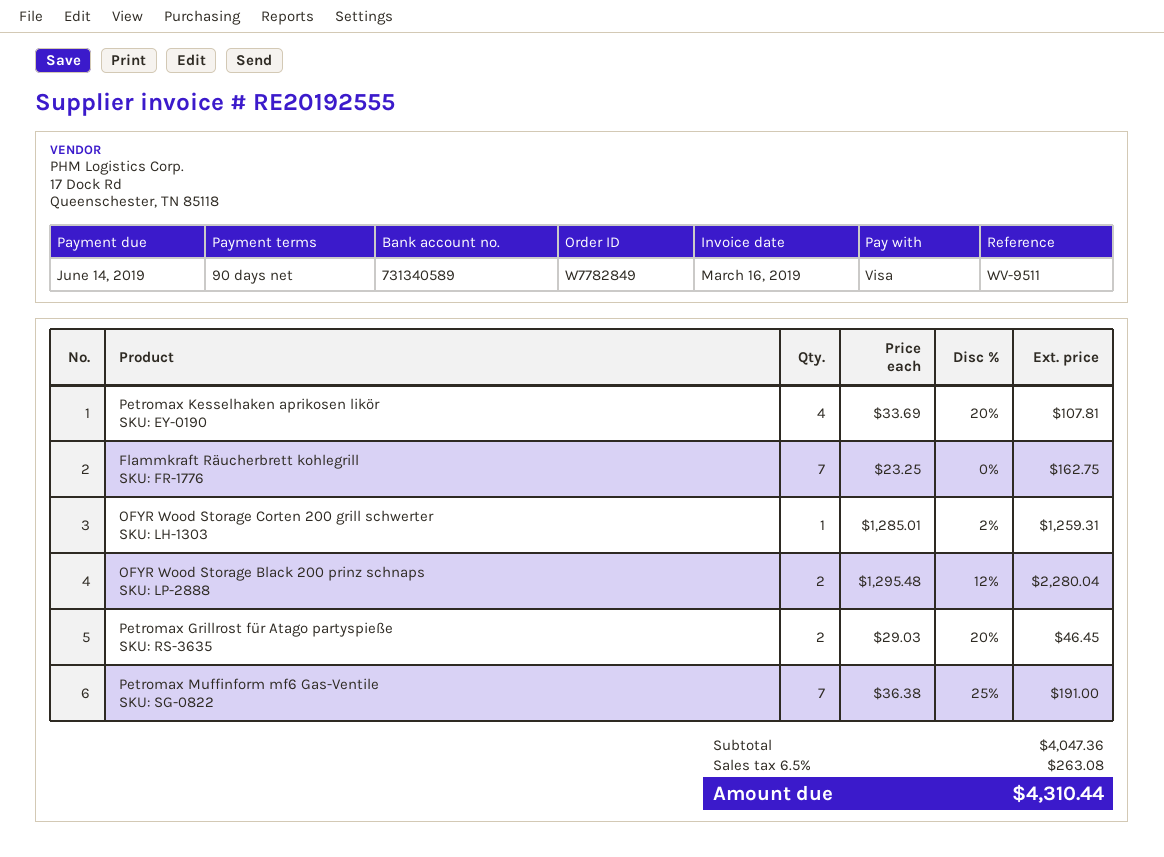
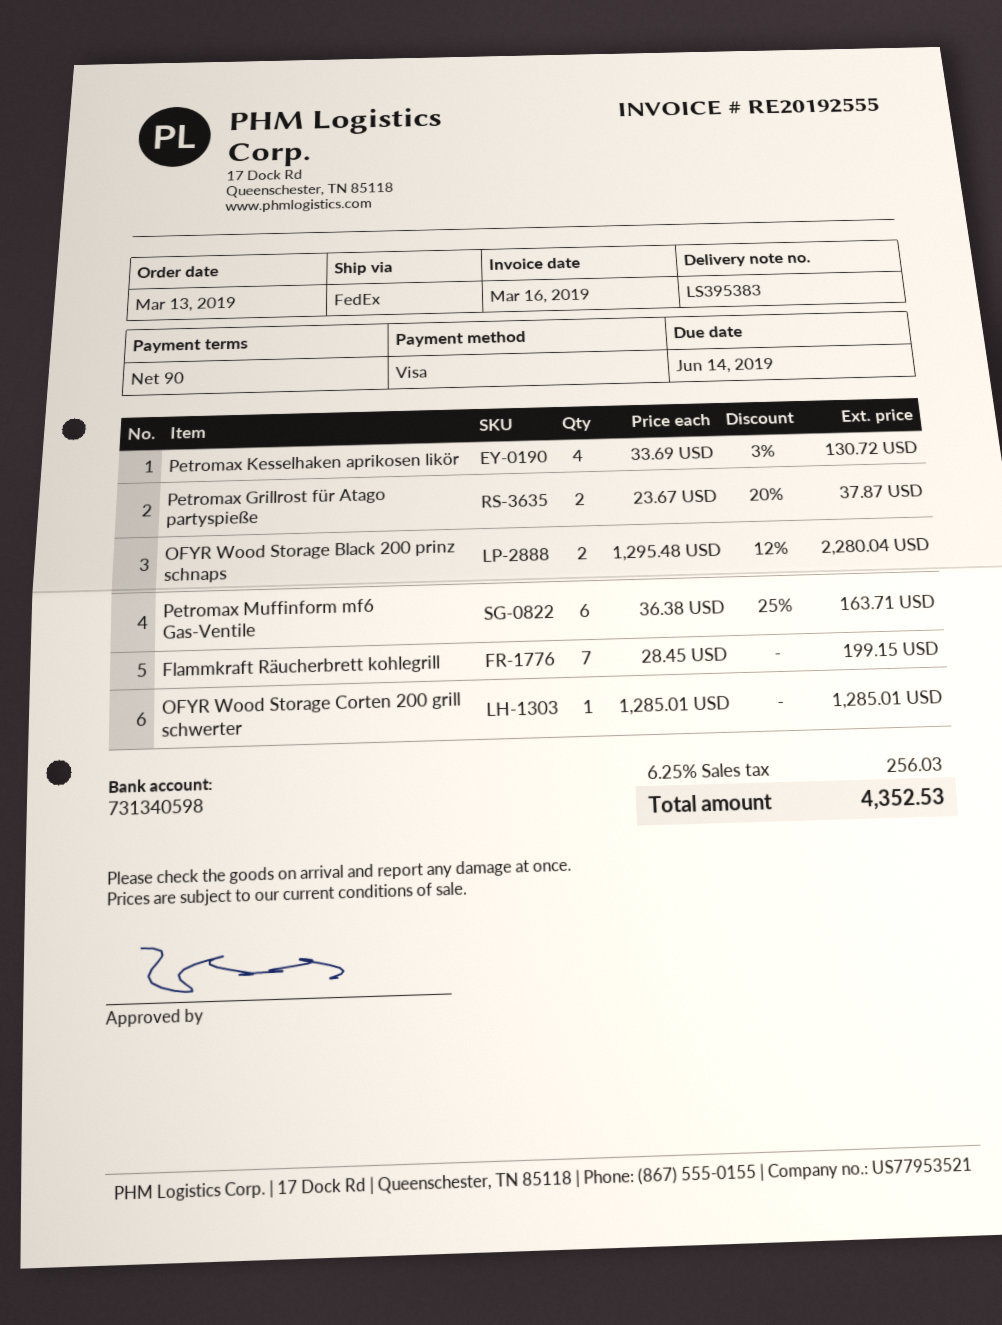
bank account: 731340589 -> 731340598
Petromax Kesselhaken aprikosen likör: 4 x 33.69 - 20% = 107.81 -> 4 x 33.69 - 3% = 130.72
Flammkraft Räucherbrett kohlegrill: 7 x 23.25 = 162.75 -> 7 x 28.45 = 199.15
OFYR Wood Storage Corten 200 grill schwerter: 1 x 1285.01 - 2% = 1259.31 -> 1 x 1285.01 = 1285.01
Petromax Grillrost für Atago partyspieße: 2 x 29.03 - 20% = 46.45 -> 2 x 23.67 - 20% = 37.87
Petromax Muffinform mf6 Gas-Ventile: 7 x 36.38 - 25% = 191.00 -> 6 x 36.38 - 25% = 163.71
tax: 6.5% = 263.08 -> 6.25% = 256.03
total: 4310.44 -> 4352.53

